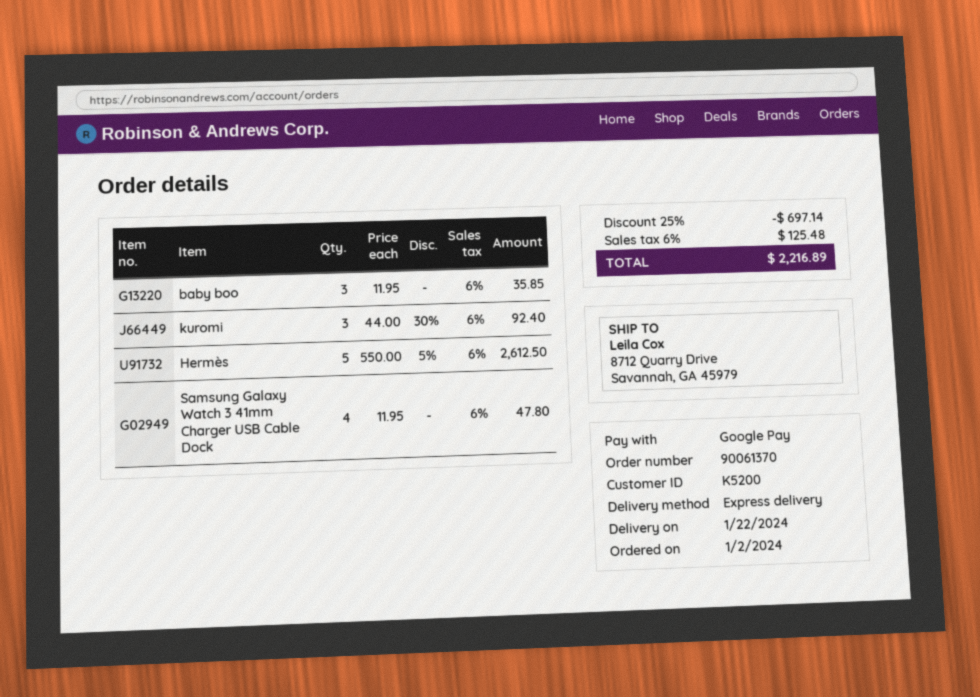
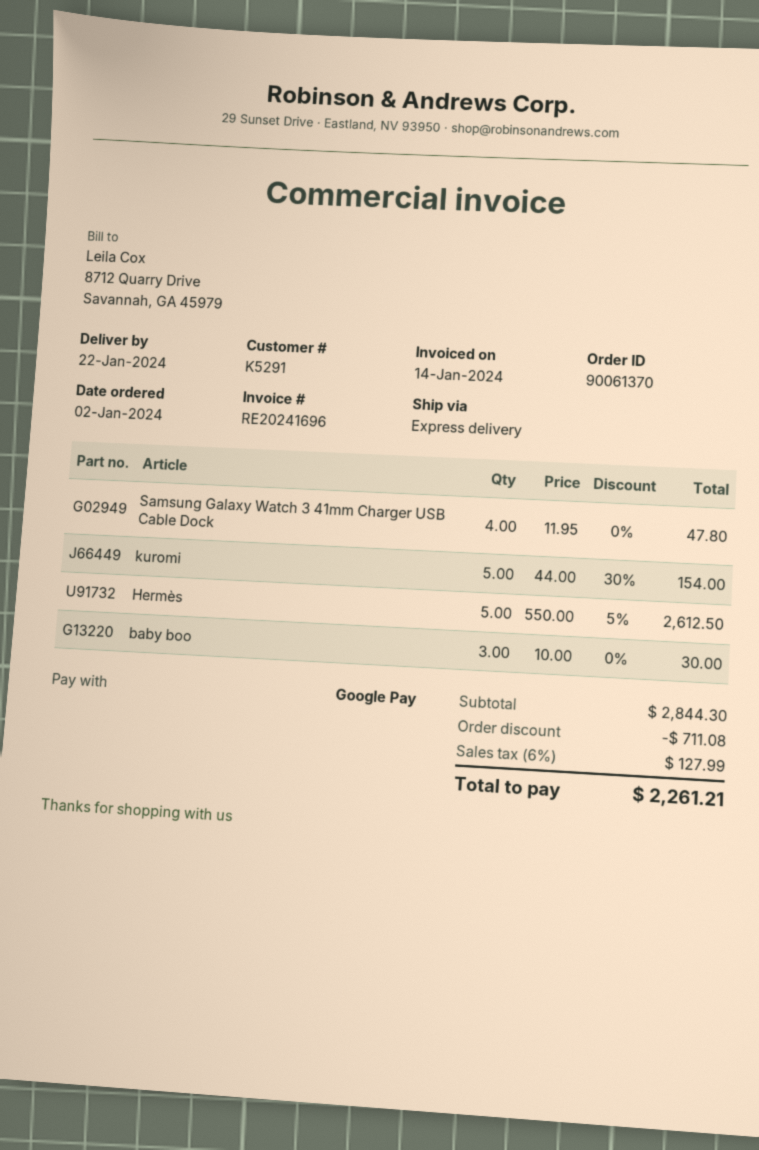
customer number: K5200 -> K5291
baby boo: 3 x 11.95 = 35.85 -> 3 x 10.00 = 30.00
kuromi: 3 x 44.00 - 30% = 92.40 -> 5 x 44.00 - 30% = 154.00
discount: 697.14 -> 711.08
tax: 6% = 125.48 -> 6% = 127.99
total: 2216.89 -> 2261.21

